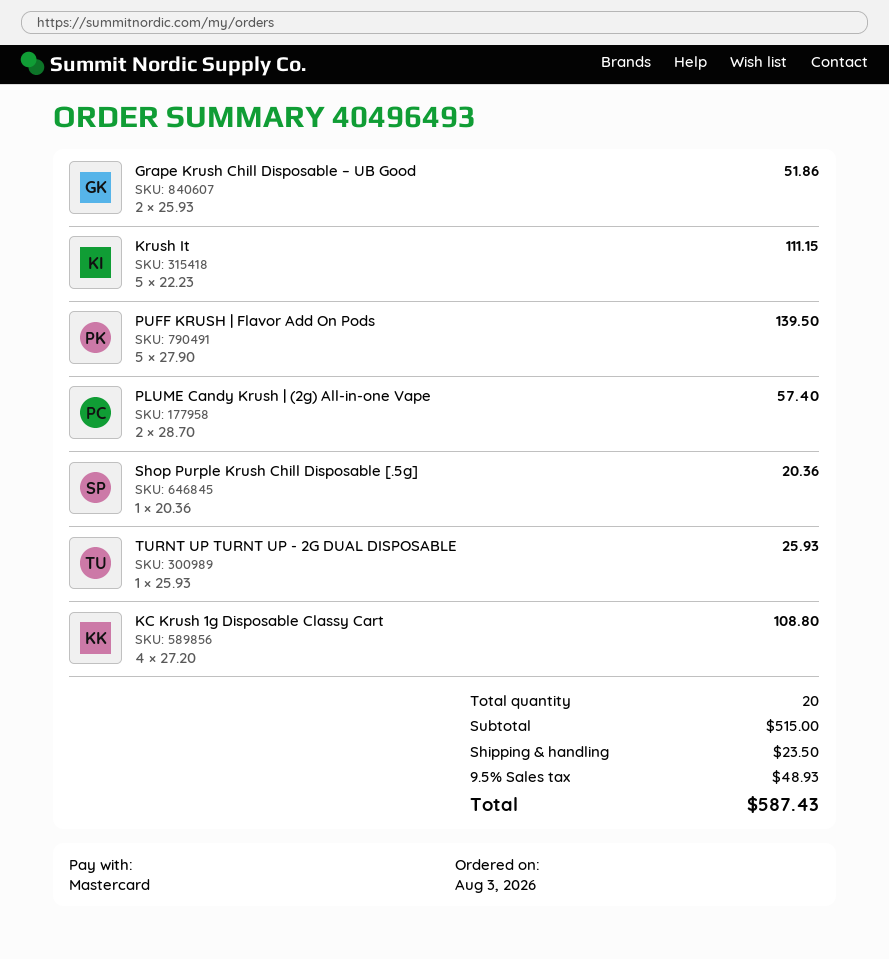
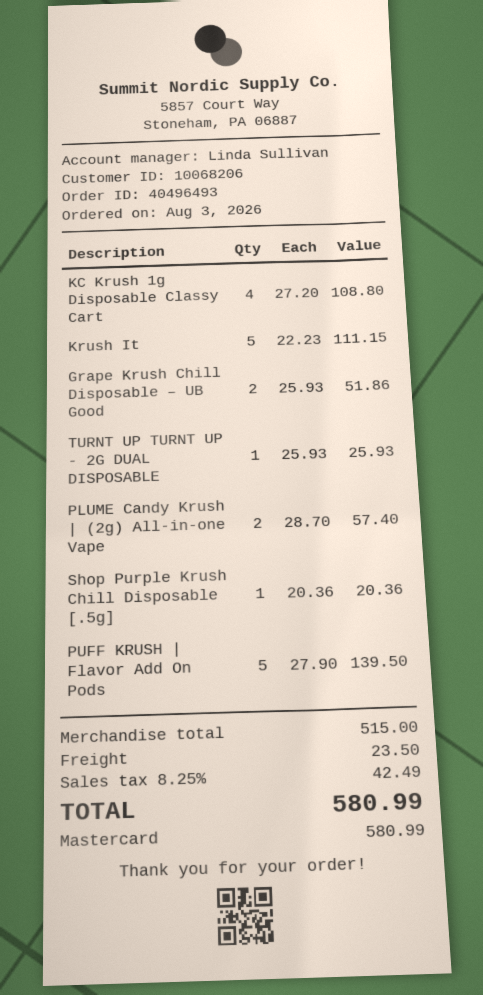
tax: 9.5% = 48.93 -> 8.25% = 42.49
total: 587.43 -> 580.99

